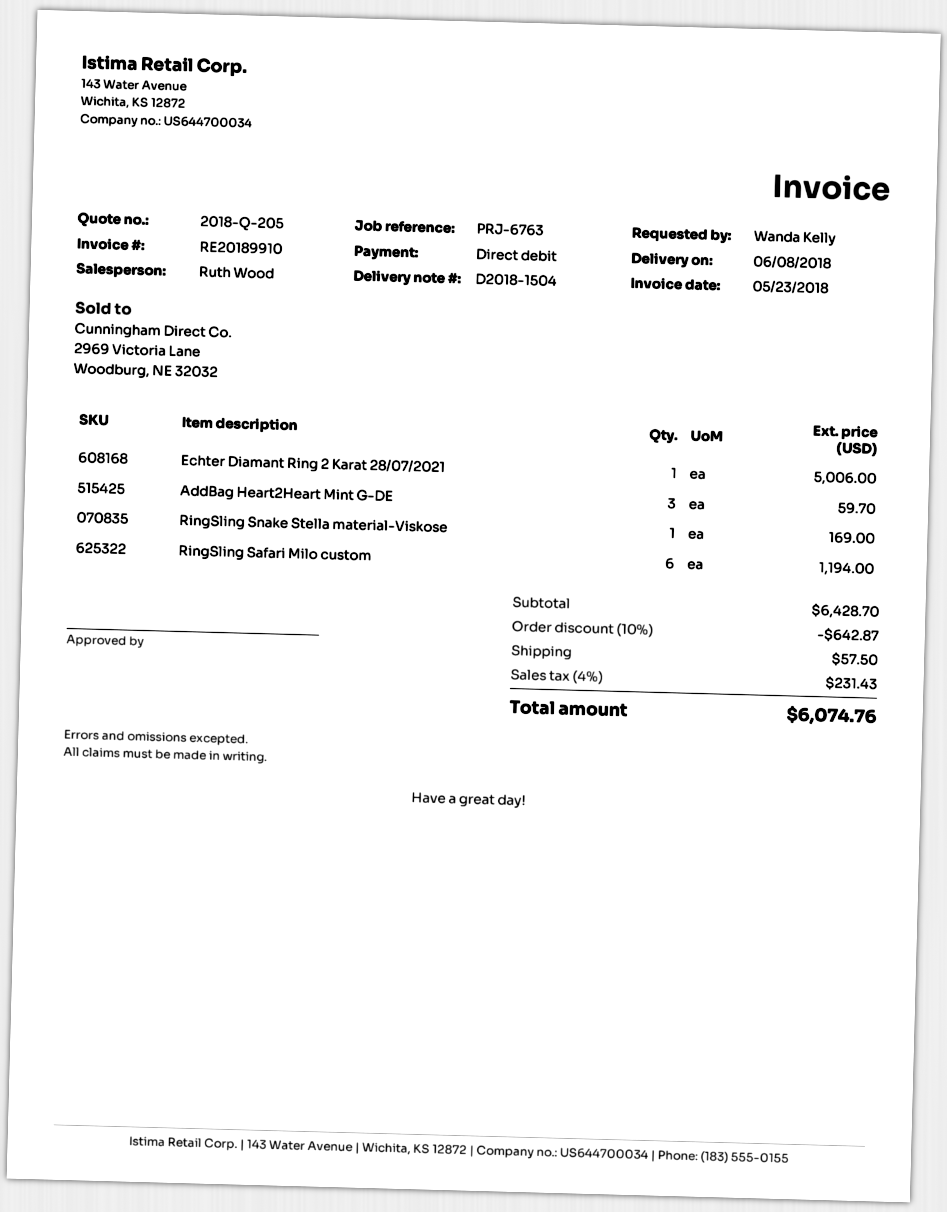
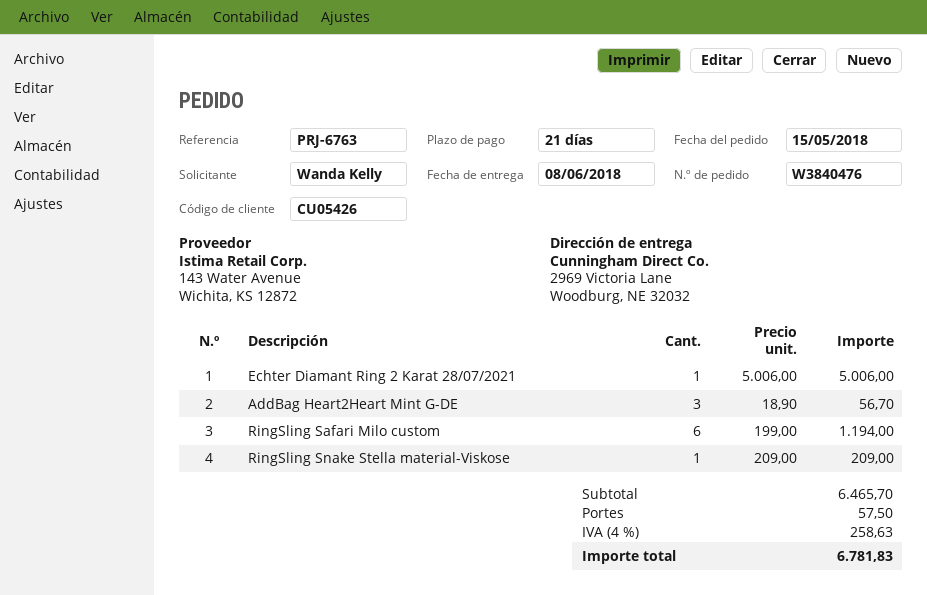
AddBag Heart2Heart Mint G-DE: 3 for 59.70 -> 3 for 56.70
RingSling Snake Stella material-Viskose: 1 for 169.00 -> 1 for 209.00
subtotal: 6428.70 -> 6465.70
discount: 10% = 642.87 -> none
tax: 4% = 231.43 -> 4% = 258.63
total: 6074.76 -> 6781.83

